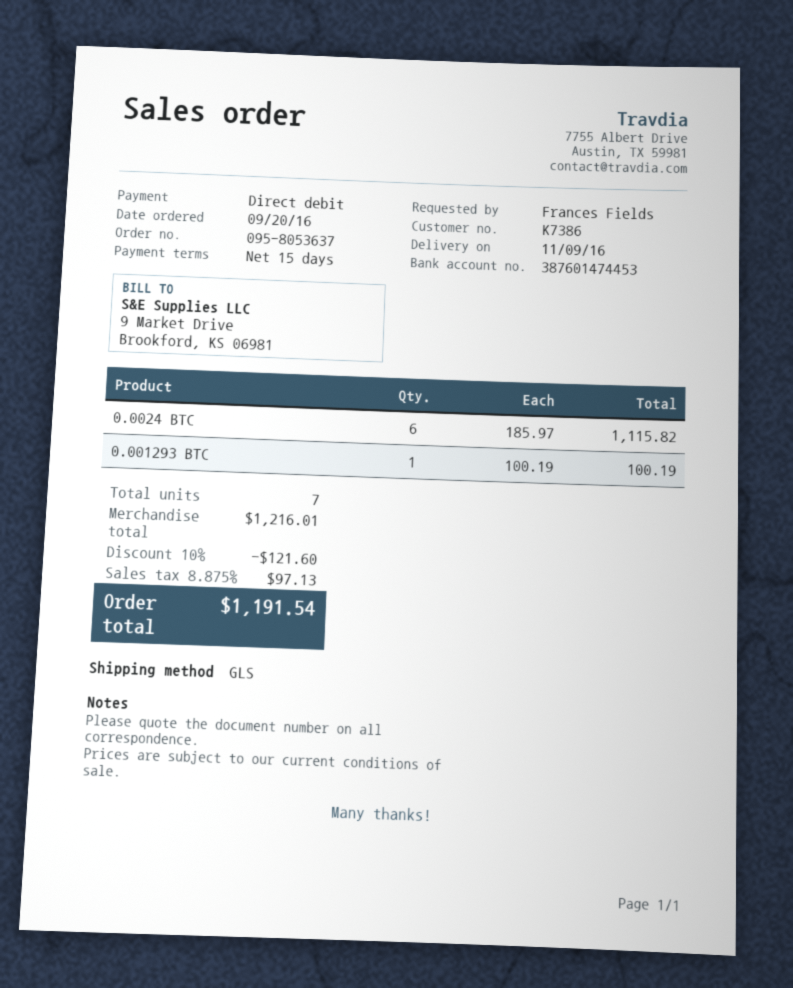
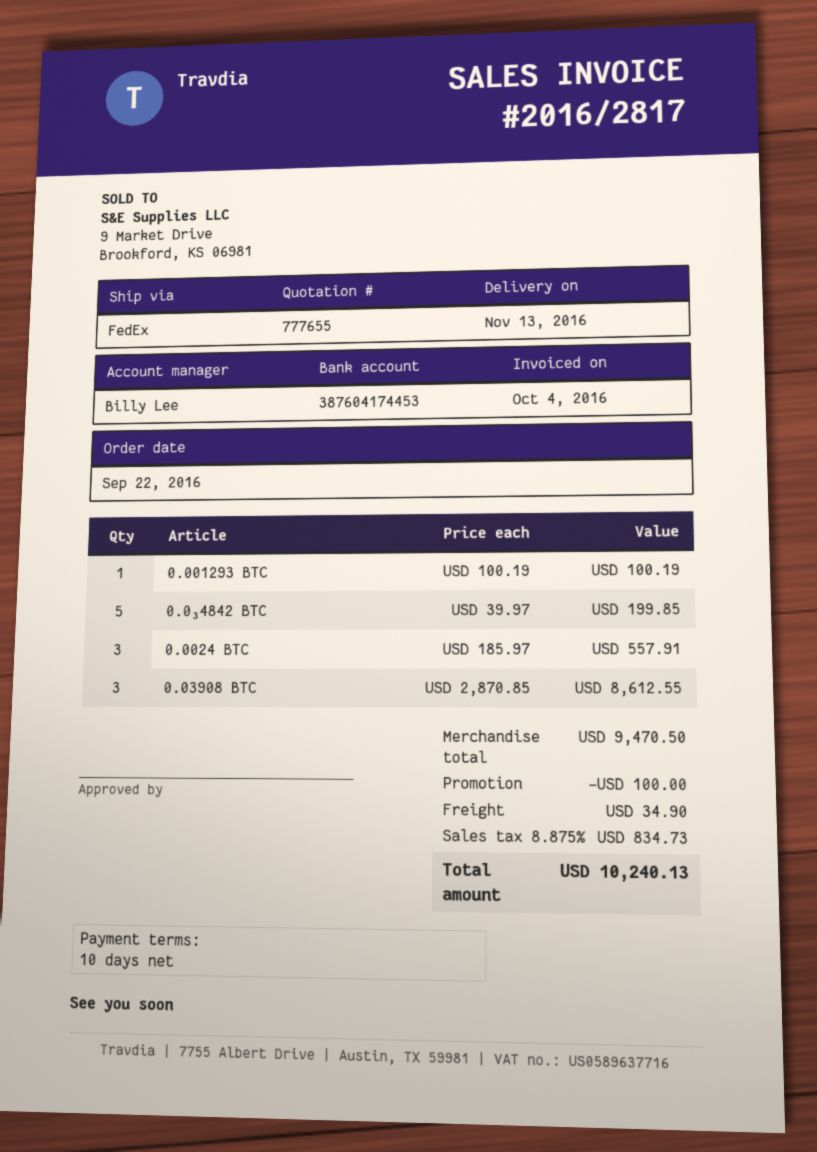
order date: 2016-09-20 -> 2016-09-22
delivery date: 2016-11-09 -> 2016-11-13
payment terms: 15 days -> 10 days
bank account: 387601474453 -> 387604174453
shipping method: GLS -> FedEx
0.0024 BTC: 6 x 185.97 = 1115.82 -> 3 x 185.97 = 557.91
0.0₃4842 BTC: none -> 5 x 39.97 = 199.85
0.03908 BTC: none -> 3 x 2870.85 = 8612.55
subtotal: 1216.01 -> 9470.50
discount: 121.60 -> 100.00
shipping: none -> 34.90
tax: 8.875% = 97.13 -> 8.875% = 834.73
total: 1191.54 -> 10240.13

